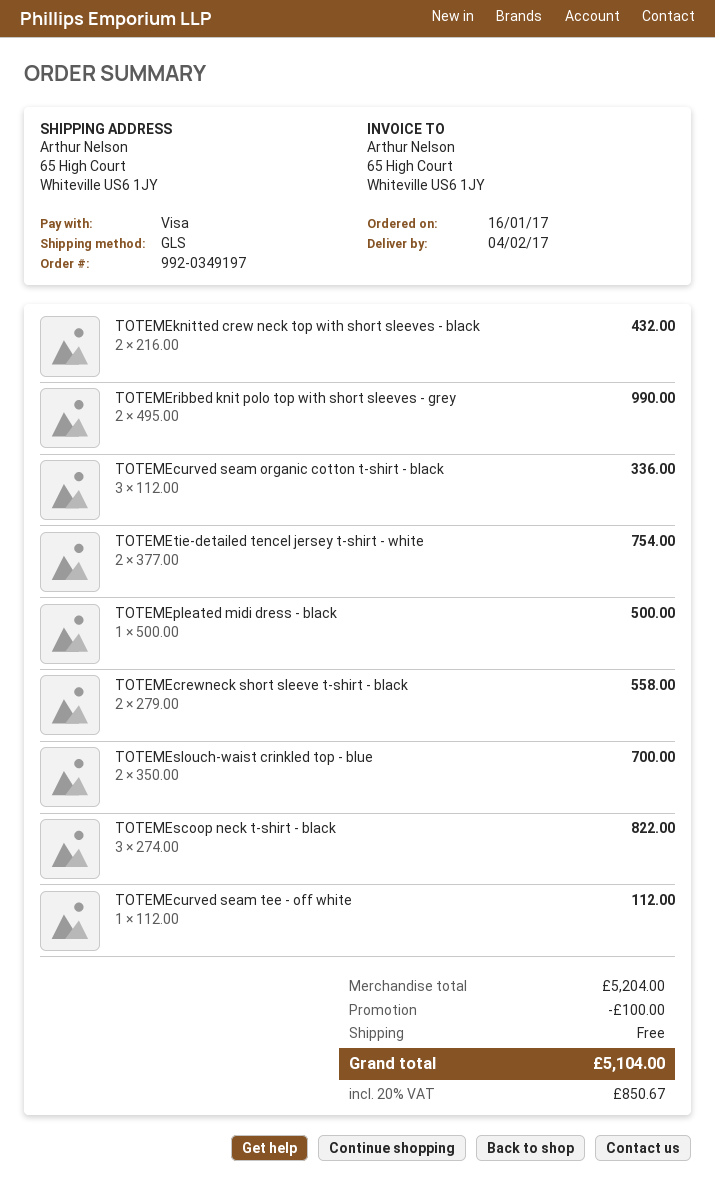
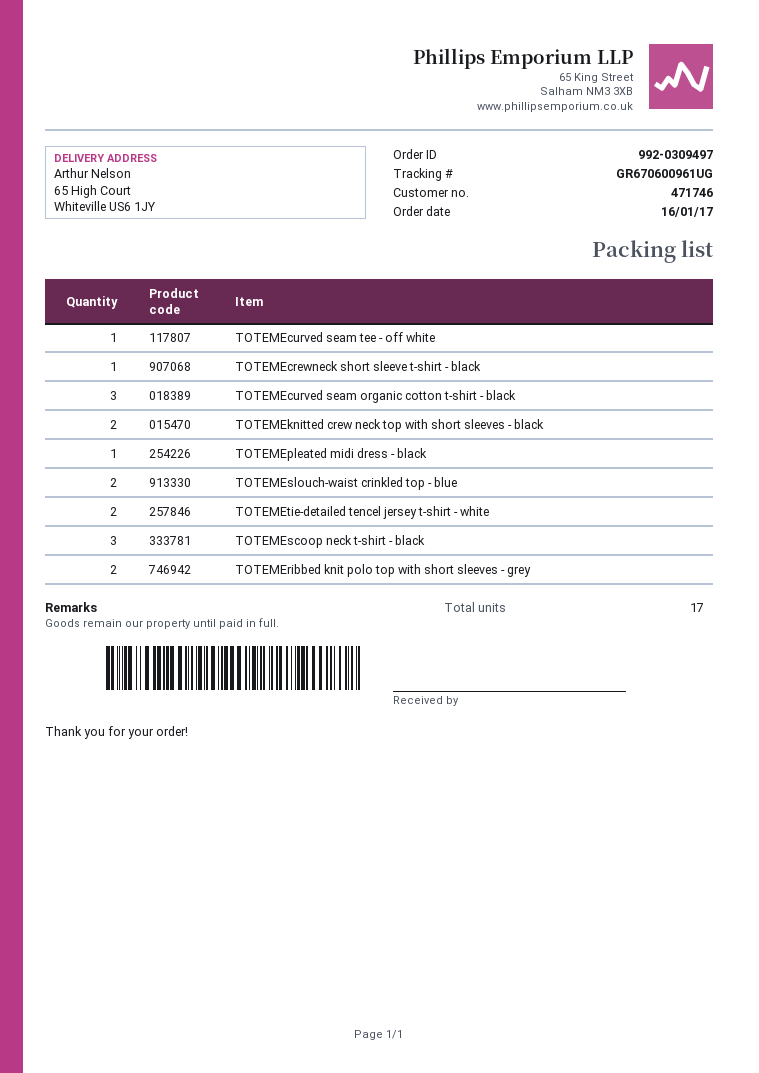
order number: 992-0349197 -> 992-0309497
TOTEMEcrewneck short sleeve t-shirt - black: 2 -> 1

